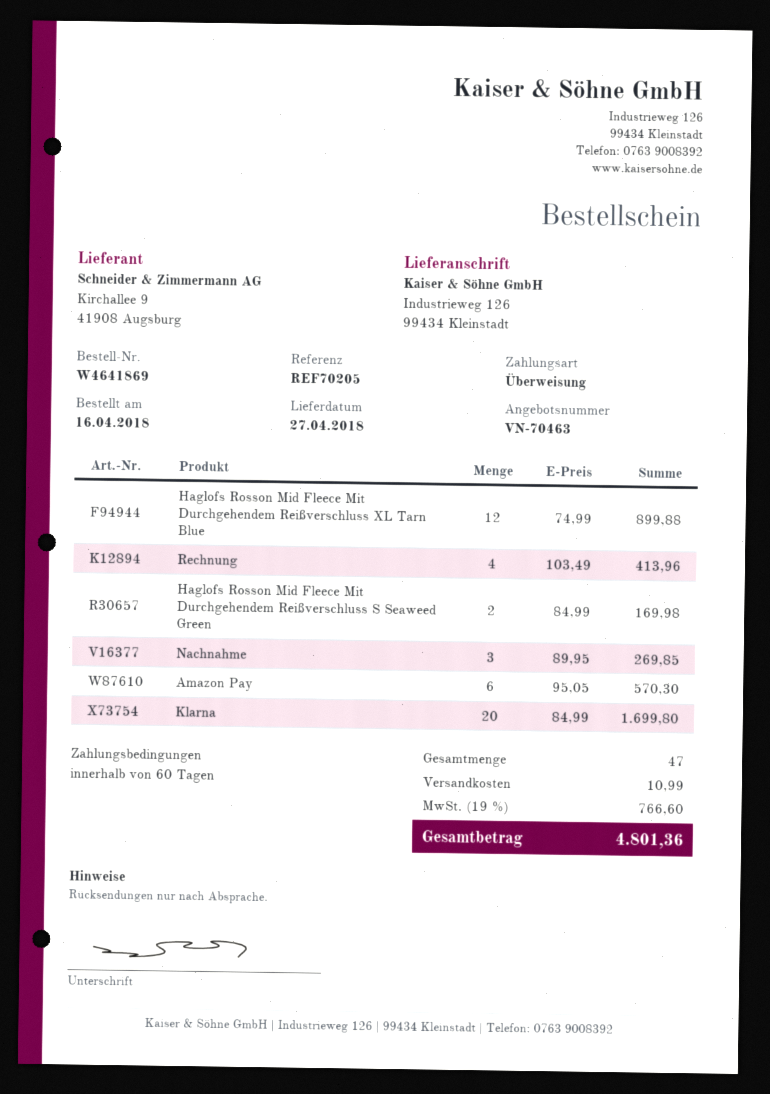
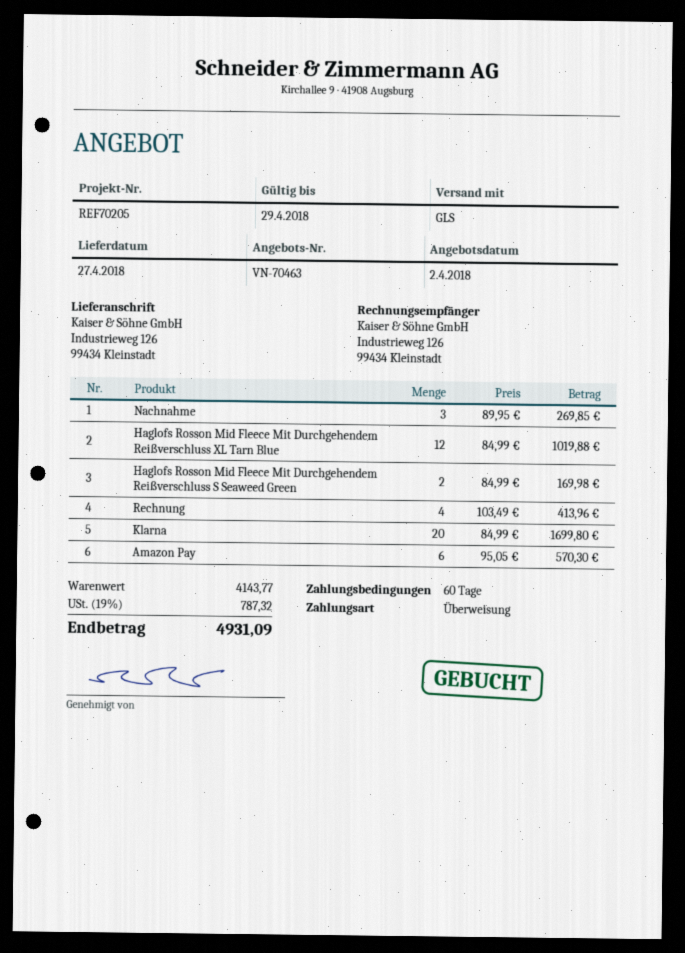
Haglofs Rosson Mid Fleece Mit Durchgehendem Reißverschluss XL Tarn Blue: 12 x 74.99 = 899.88 -> 12 x 84.99 = 1019.88
shipping: 10.99 -> none
tax: 19% = 766.60 -> 19% = 787.32
total: 4801.36 -> 4931.09

